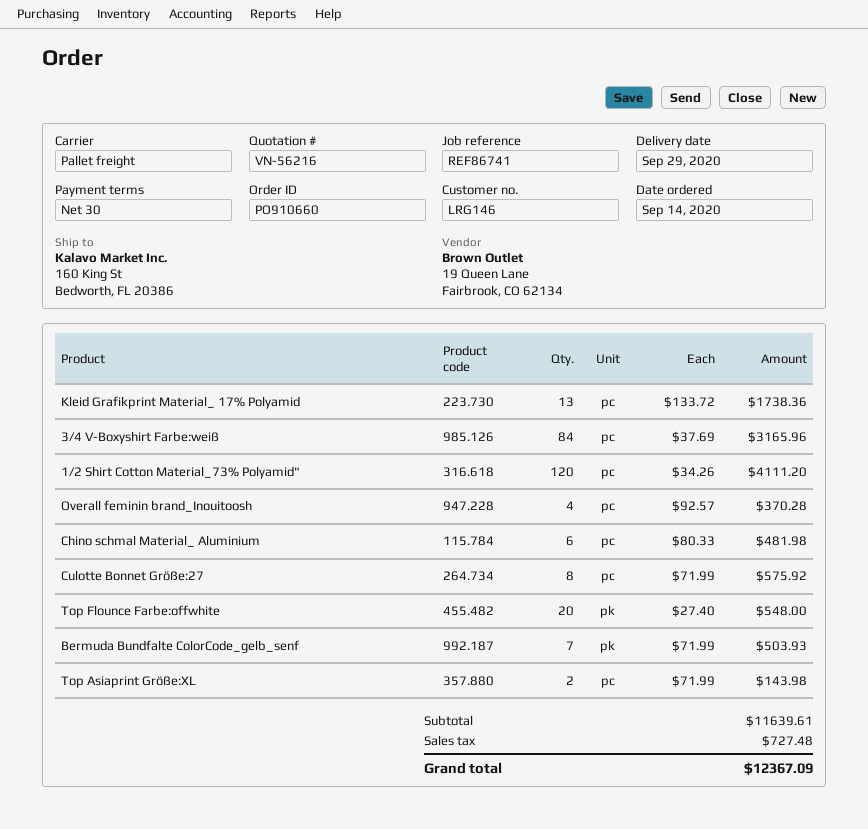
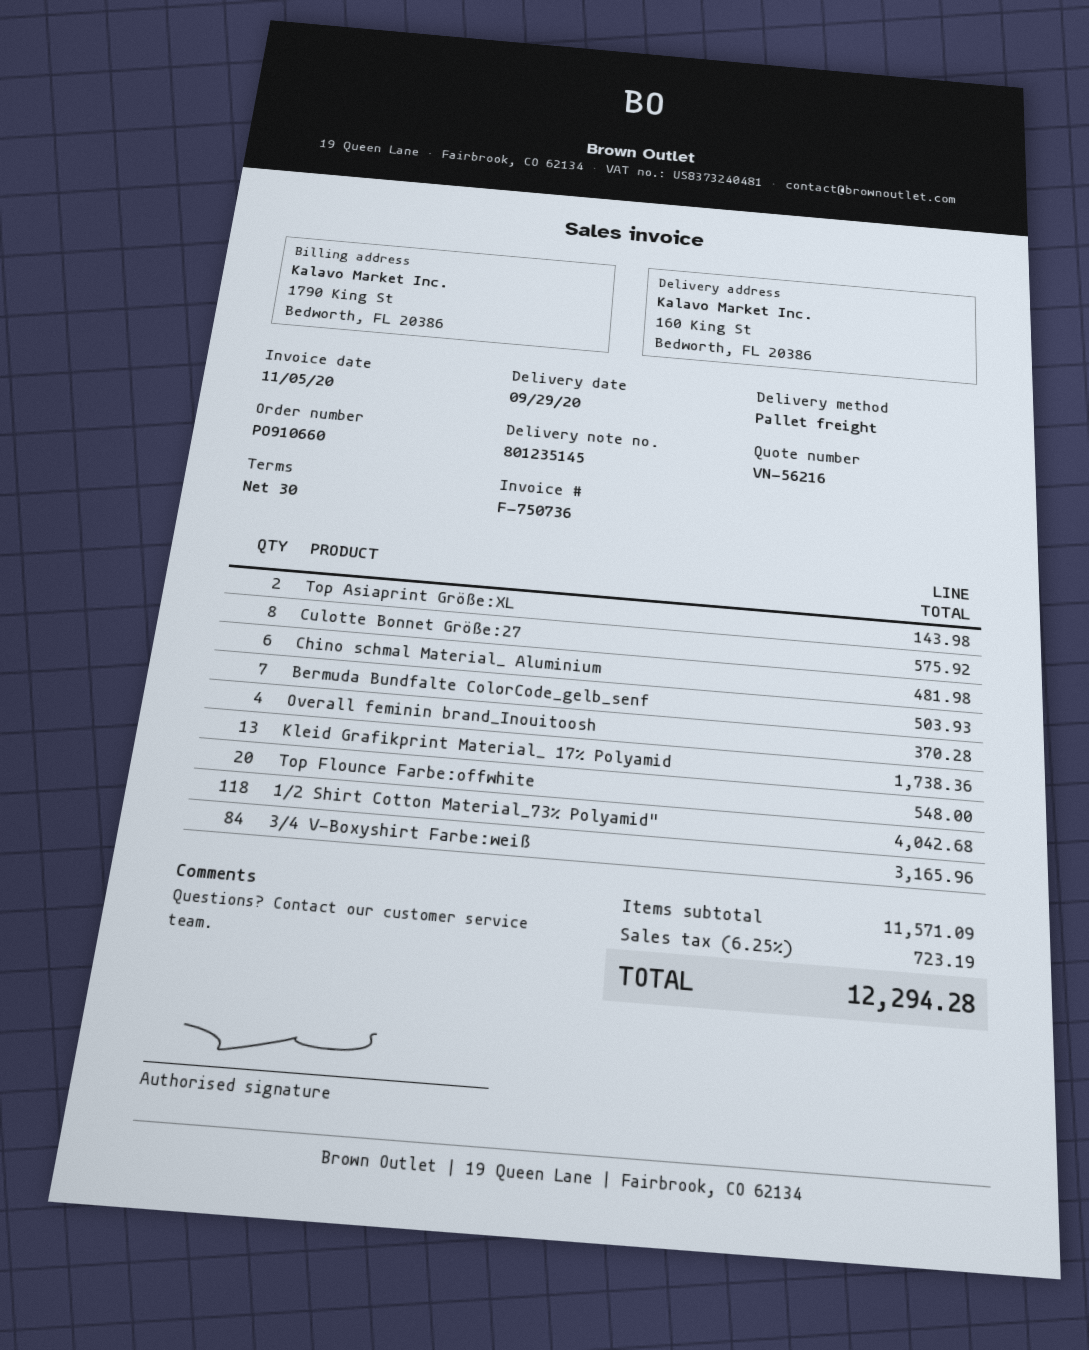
1/2 Shirt Cotton Material_73% Polyamid": 120 for 4111.20 -> 118 for 4042.68
subtotal: 11639.61 -> 11571.09
tax: 727.48 -> 723.19
total: 12367.09 -> 12294.28

